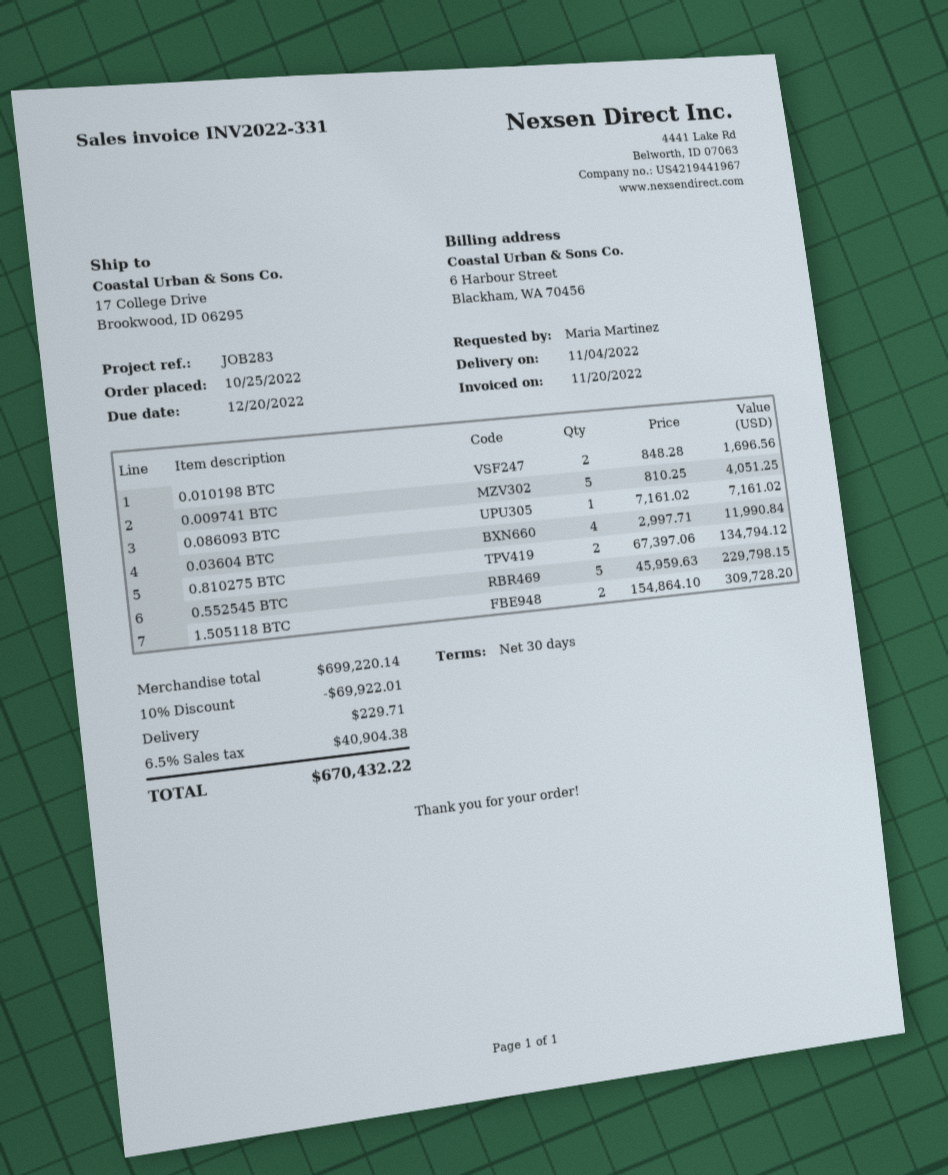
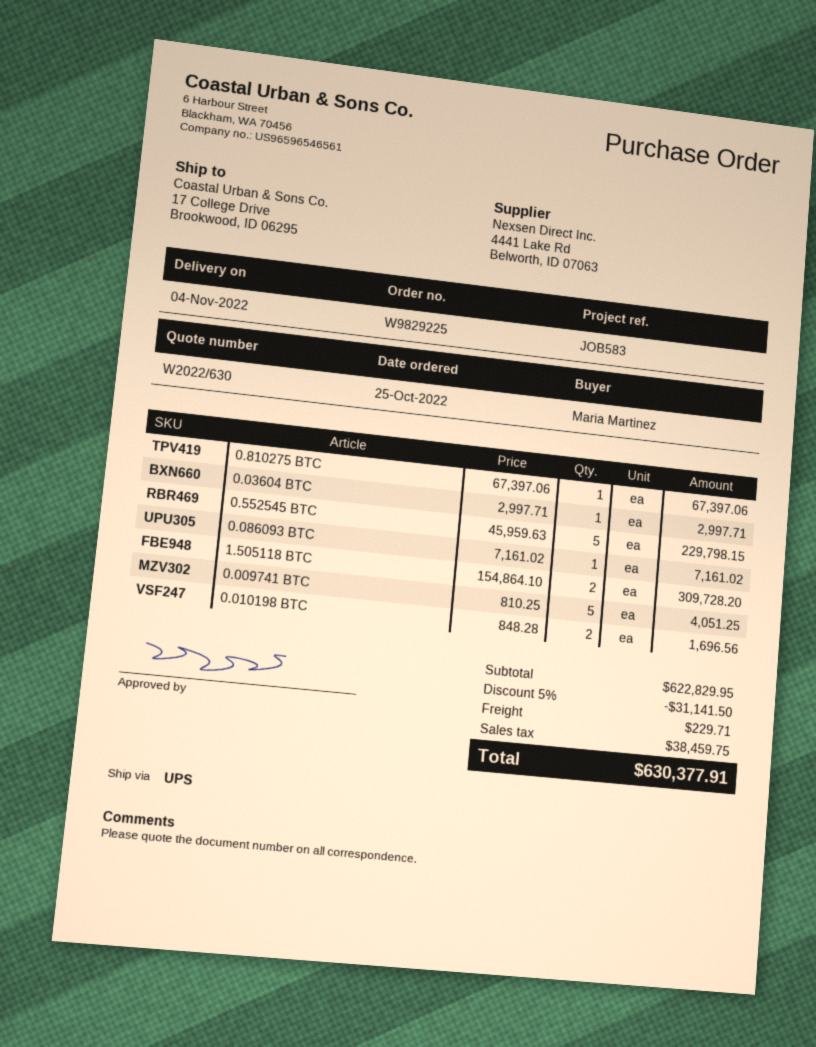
reference: JOB283 -> JOB583
0.03604 BTC: 4 x 2997.71 = 11990.84 -> 1 x 2997.71 = 2997.71
0.810275 BTC: 2 x 67397.06 = 134794.12 -> 1 x 67397.06 = 67397.06
subtotal: 699220.14 -> 622829.95
discount: 10% = 69922.01 -> 5% = 31141.50
tax: 40904.38 -> 38459.75
total: 670432.22 -> 630377.91

